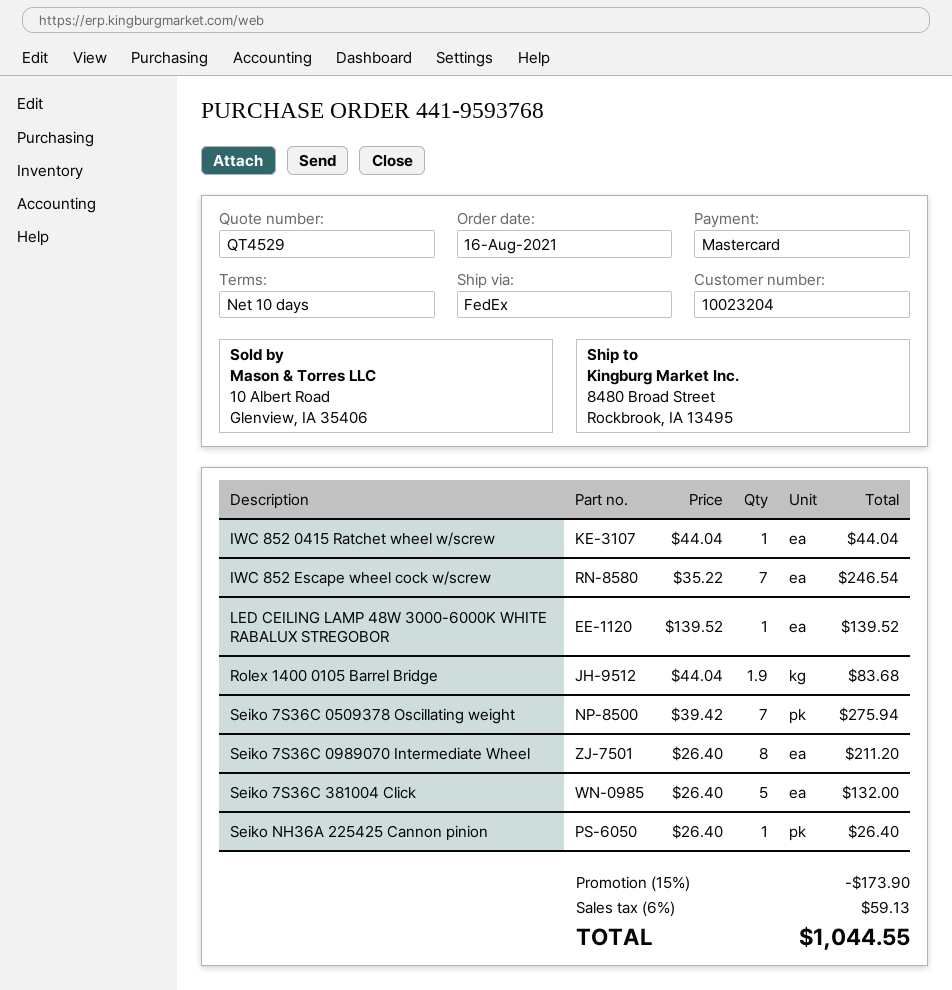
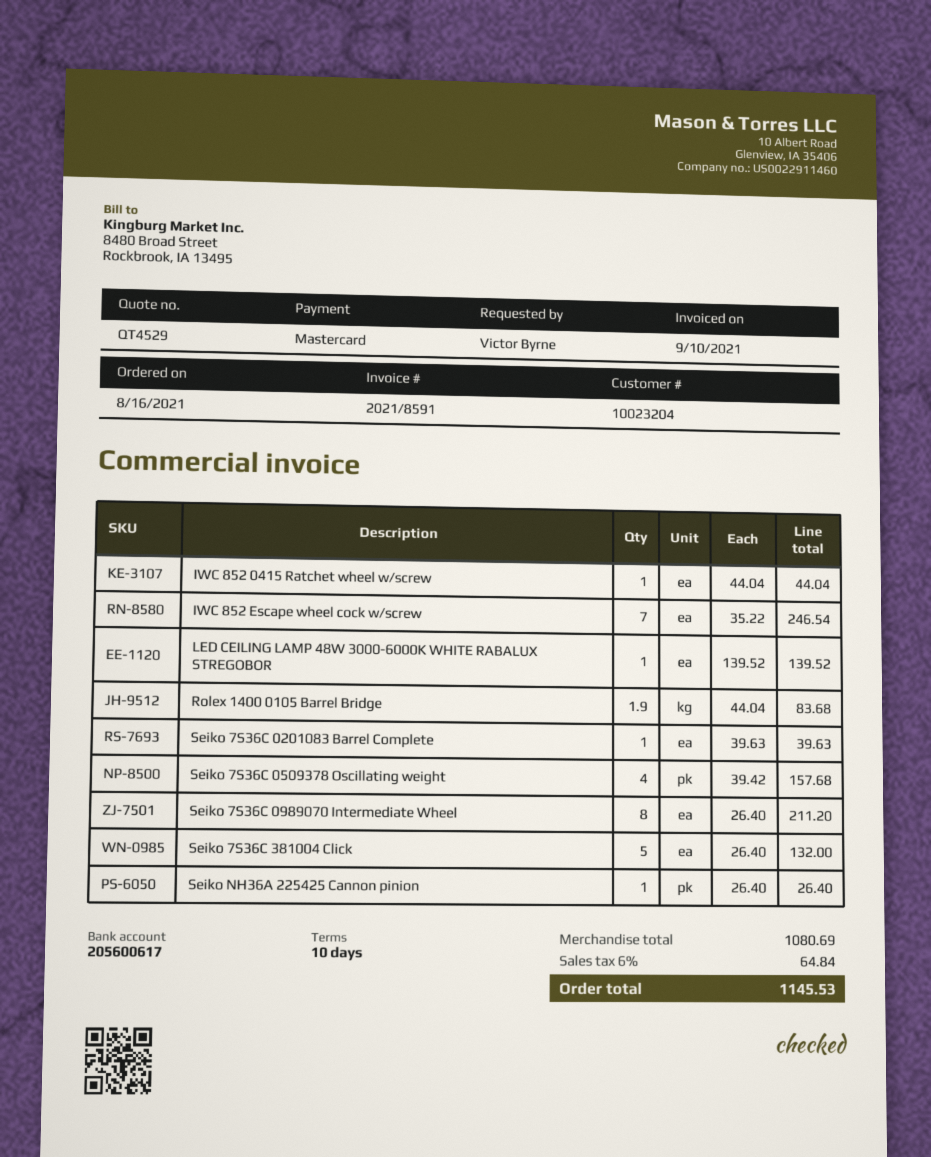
Seiko 7S36C 0509378 Oscillating weight: 7 x 39.42 = 275.94 -> 4 x 39.42 = 157.68
Seiko 7S36C 0201083 Barrel Complete: none -> 1 x 39.63 = 39.63
discount: 15% = 173.90 -> none
tax: 6% = 59.13 -> 6% = 64.84
total: 1044.55 -> 1145.53

